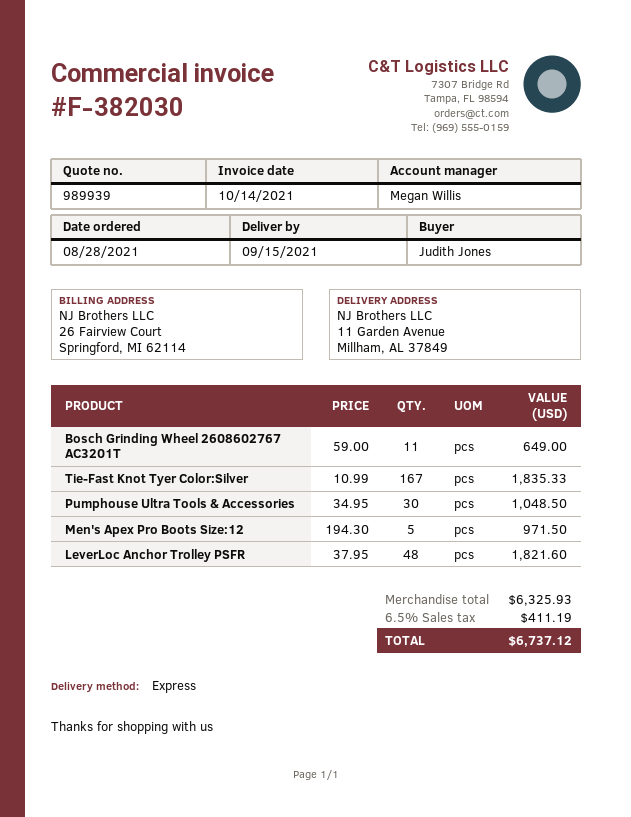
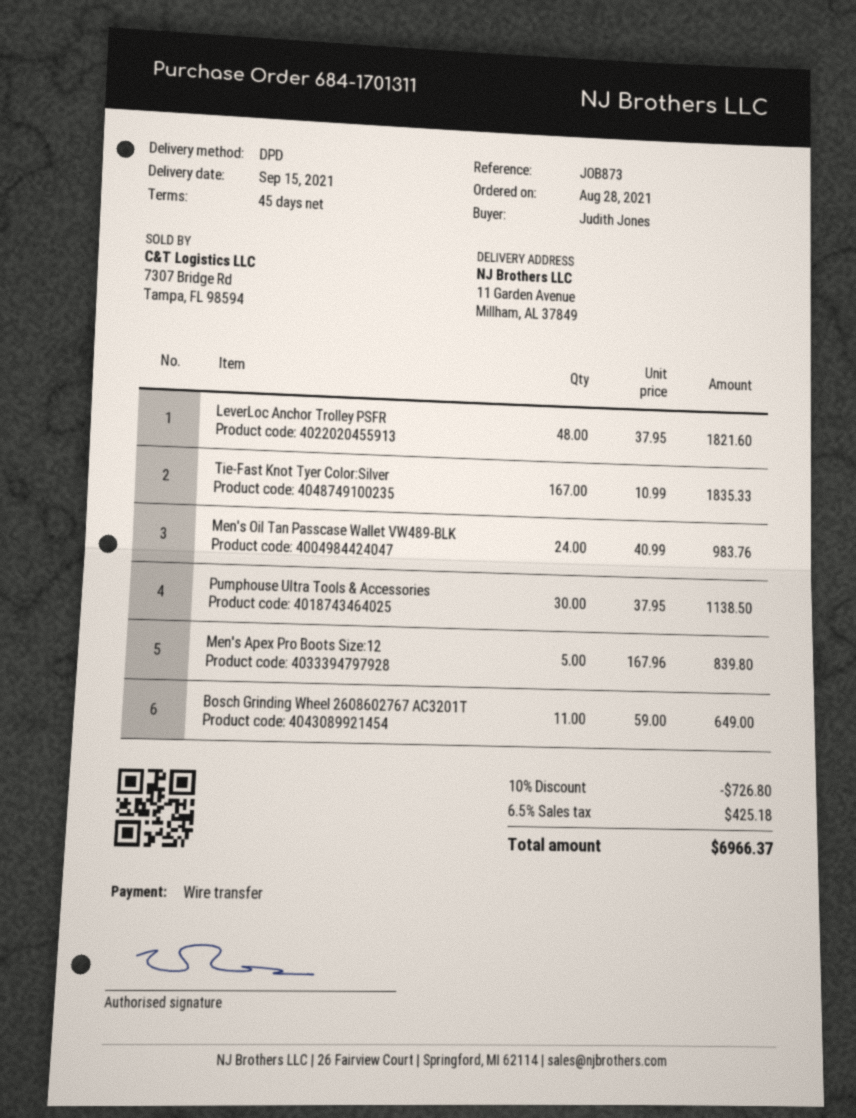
shipping method: express -> DPD
Pumphouse Ultra Tools & Accessories: 30 x 34.95 = 1048.50 -> 30 x 37.95 = 1138.50
Men's Apex Pro Boots Size:12: 5 x 194.30 = 971.50 -> 5 x 167.96 = 839.80
Men's Oil Tan Passcase Wallet VW489-BLK: none -> 24 x 40.99 = 983.76
discount: none -> 10% = 726.80
tax: 6.5% = 411.19 -> 6.5% = 425.18
total: 6737.12 -> 6966.37

